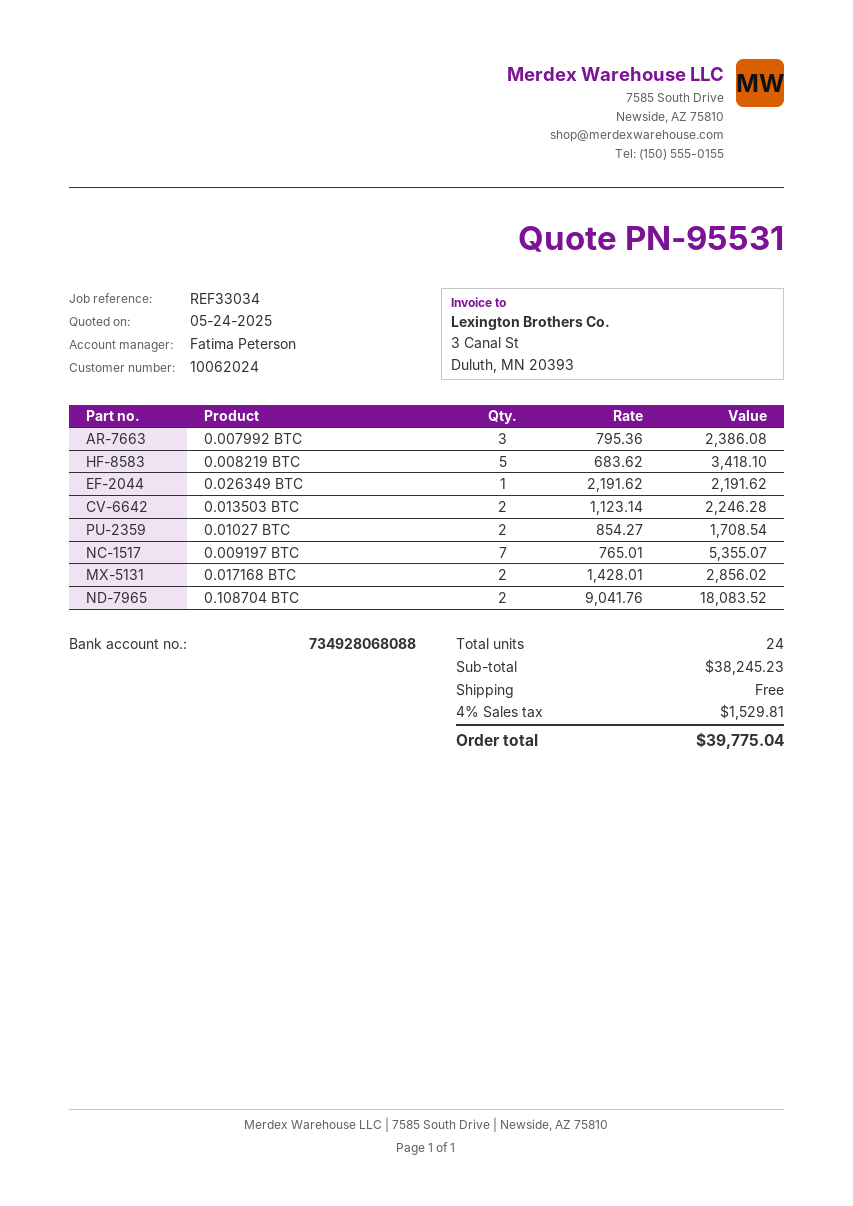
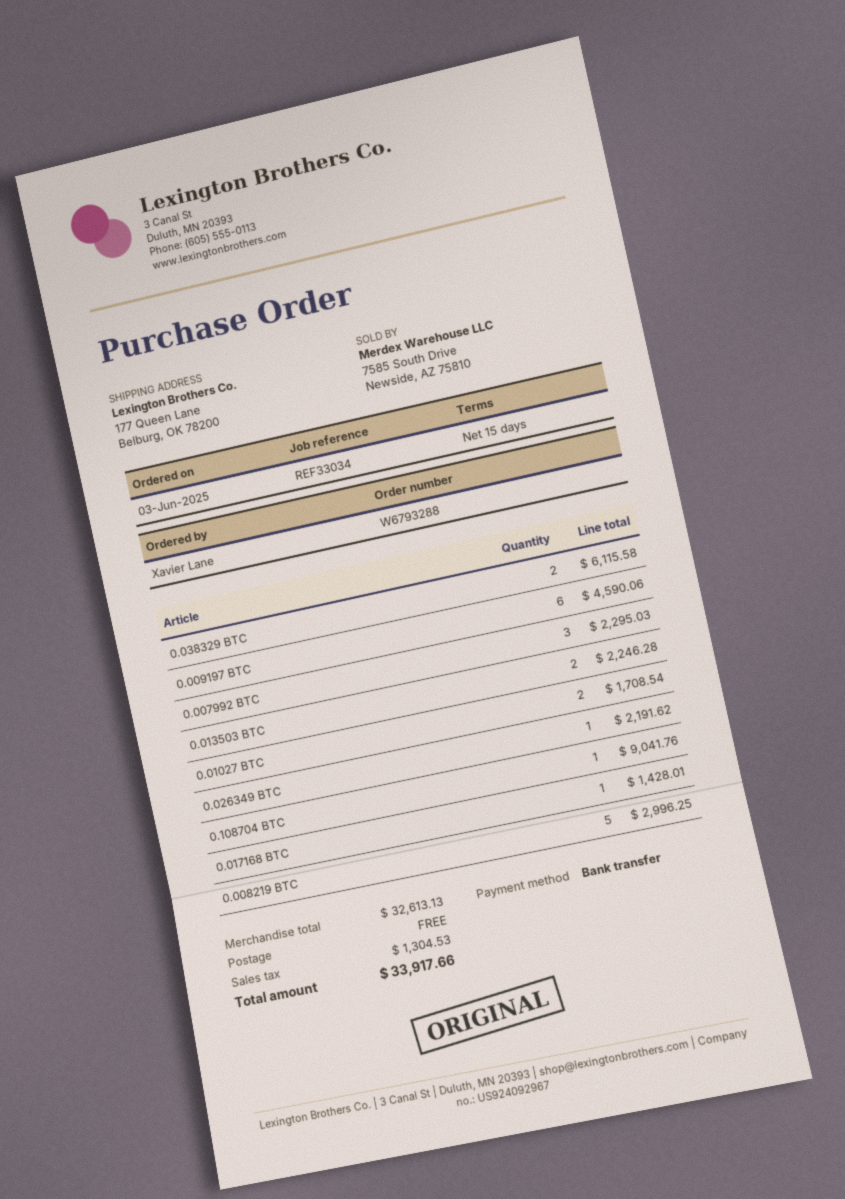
0.007992 BTC: 3 for 2386.08 -> 3 for 2295.03
0.008219 BTC: 5 for 3418.10 -> 5 for 2996.25
0.009197 BTC: 7 for 5355.07 -> 6 for 4590.06
0.017168 BTC: 2 for 2856.02 -> 1 for 1428.01
0.108704 BTC: 2 for 18083.52 -> 1 for 9041.76
0.038329 BTC: none -> 2 for 6115.58
subtotal: 38245.23 -> 32613.13
tax: 1529.81 -> 1304.53
total: 39775.04 -> 33917.66

